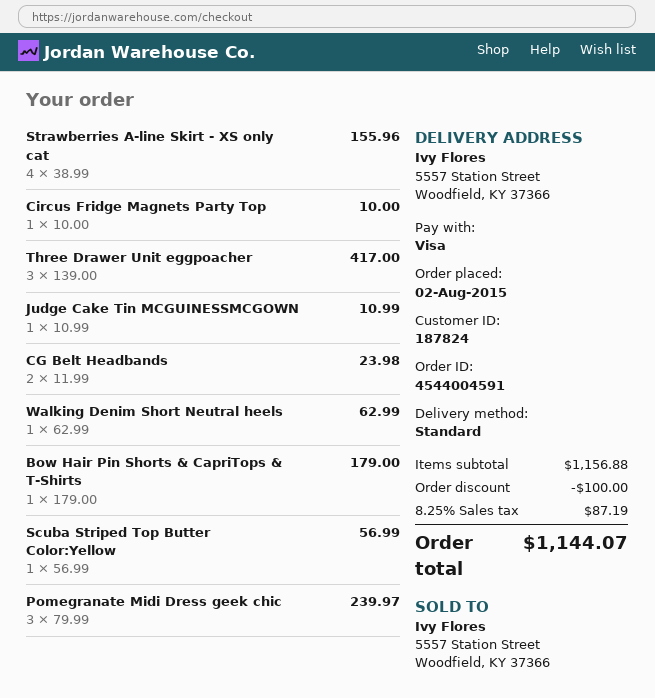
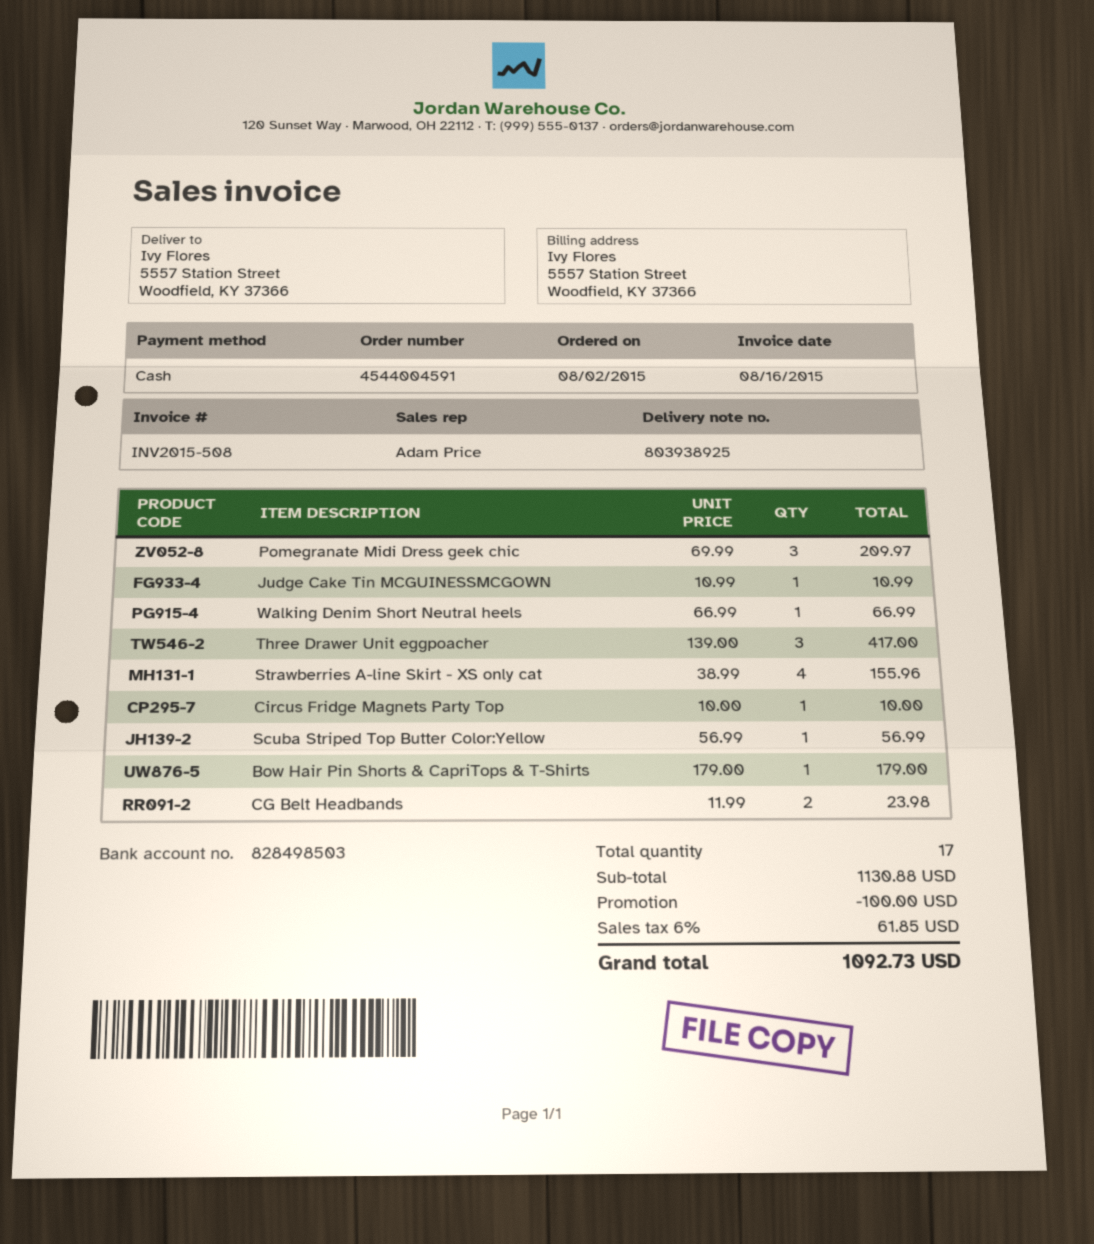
payment method: Visa -> cash
Walking Denim Short Neutral heels: 1 x 62.99 = 62.99 -> 1 x 66.99 = 66.99
Pomegranate Midi Dress geek chic: 3 x 79.99 = 239.97 -> 3 x 69.99 = 209.97
subtotal: 1156.88 -> 1130.88
tax: 8.25% = 87.19 -> 6% = 61.85
total: 1144.07 -> 1092.73

